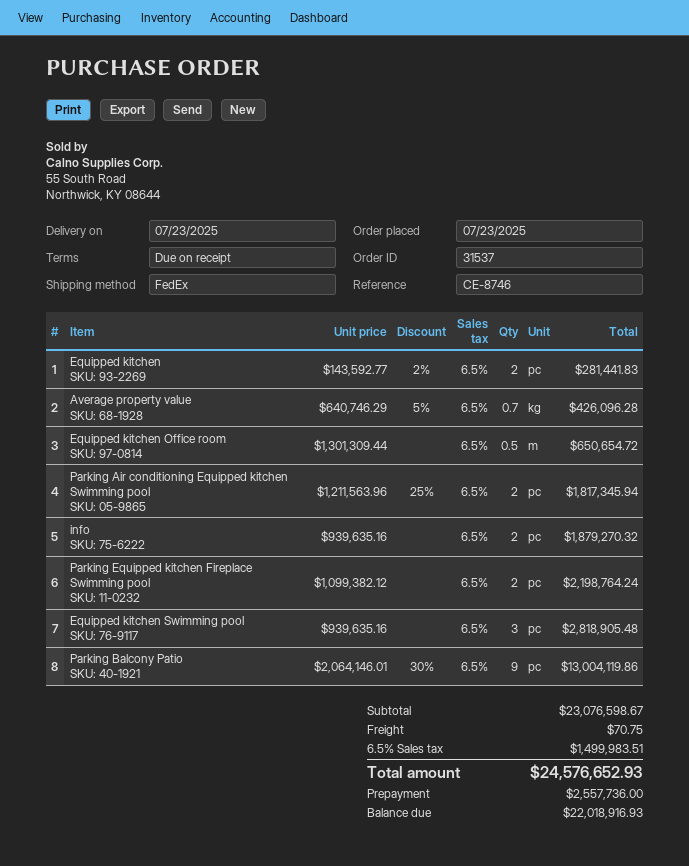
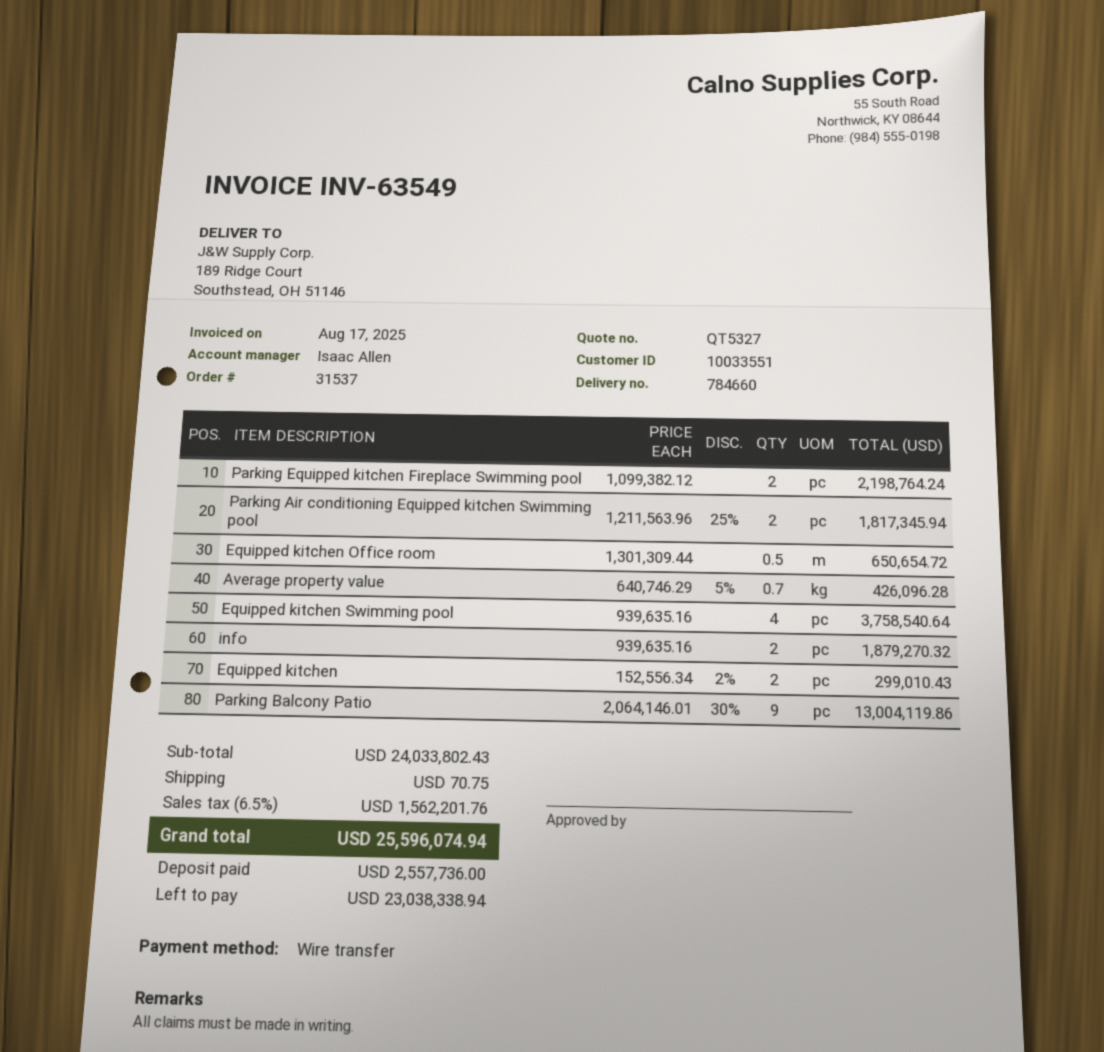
Equipped kitchen: 2 x 143592.77 - 2% = 281441.83 -> 2 x 152556.34 - 2% = 299010.43
Equipped kitchen Swimming pool: 3 x 939635.16 = 2818905.48 -> 4 x 939635.16 = 3758540.64
subtotal: 23076598.67 -> 24033802.43
tax: 6.5% = 1499983.51 -> 6.5% = 1562201.76
total: 24576652.93 -> 25596074.94
balance: 22018916.93 -> 23038338.94

